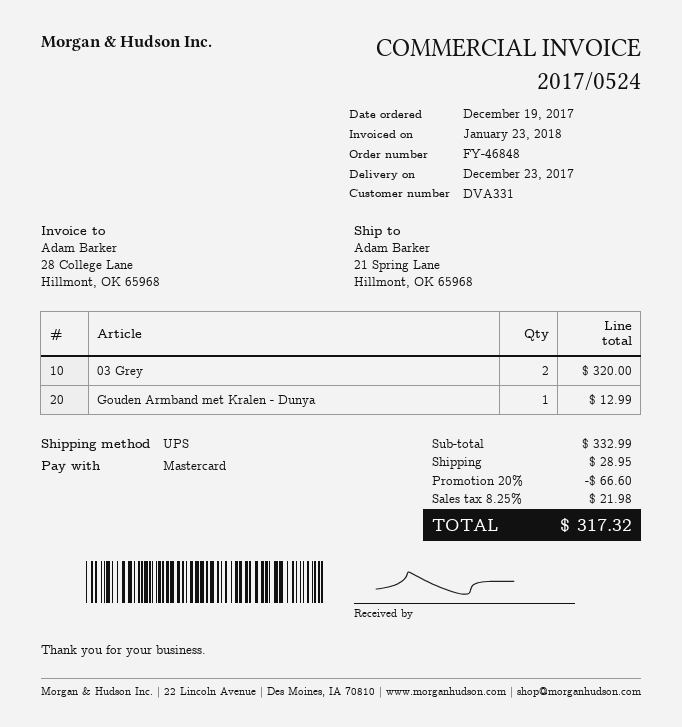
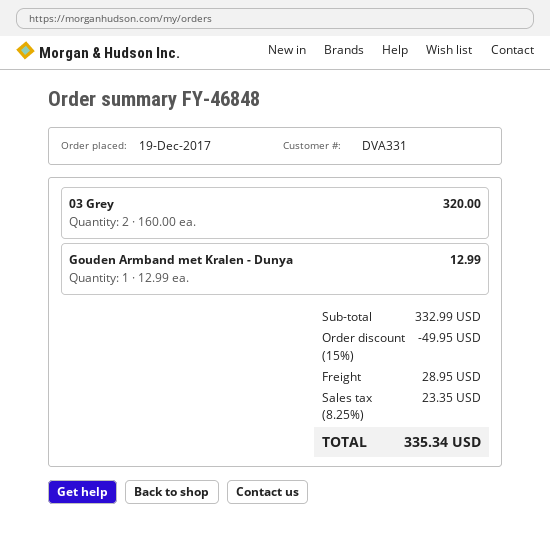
discount: 20% = 66.60 -> 15% = 49.95
tax: 8.25% = 21.98 -> 8.25% = 23.35
total: 317.32 -> 335.34

